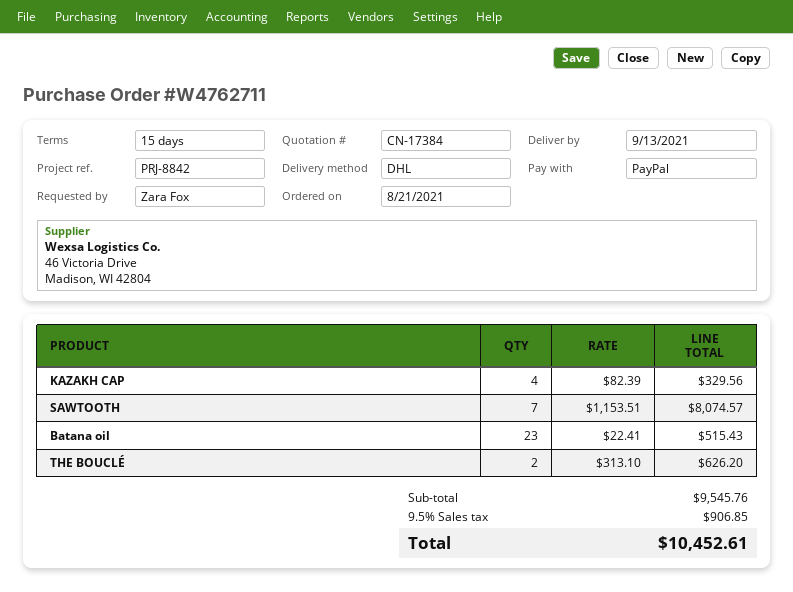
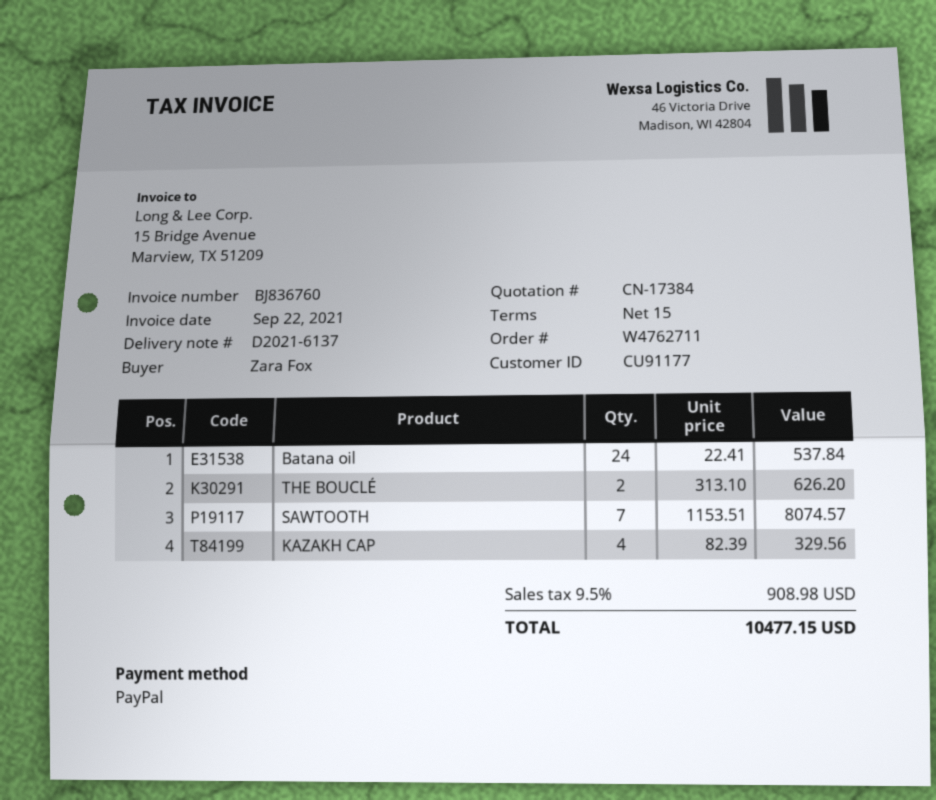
Batana oil: 23 x 22.41 = 515.43 -> 24 x 22.41 = 537.84
tax: 9.5% = 906.85 -> 9.5% = 908.98
total: 10452.61 -> 10477.15

